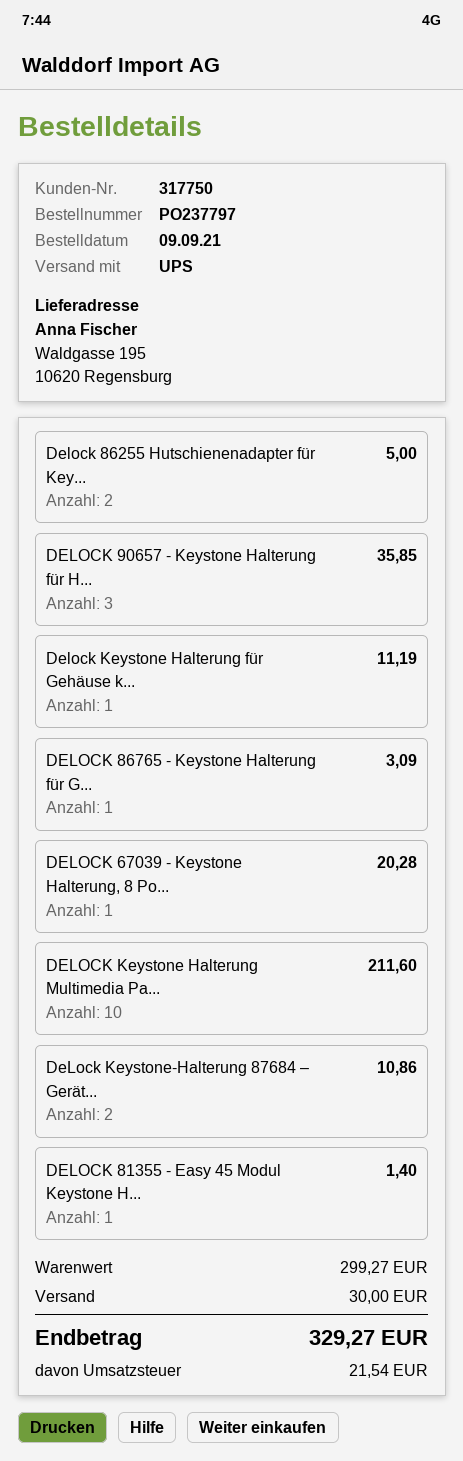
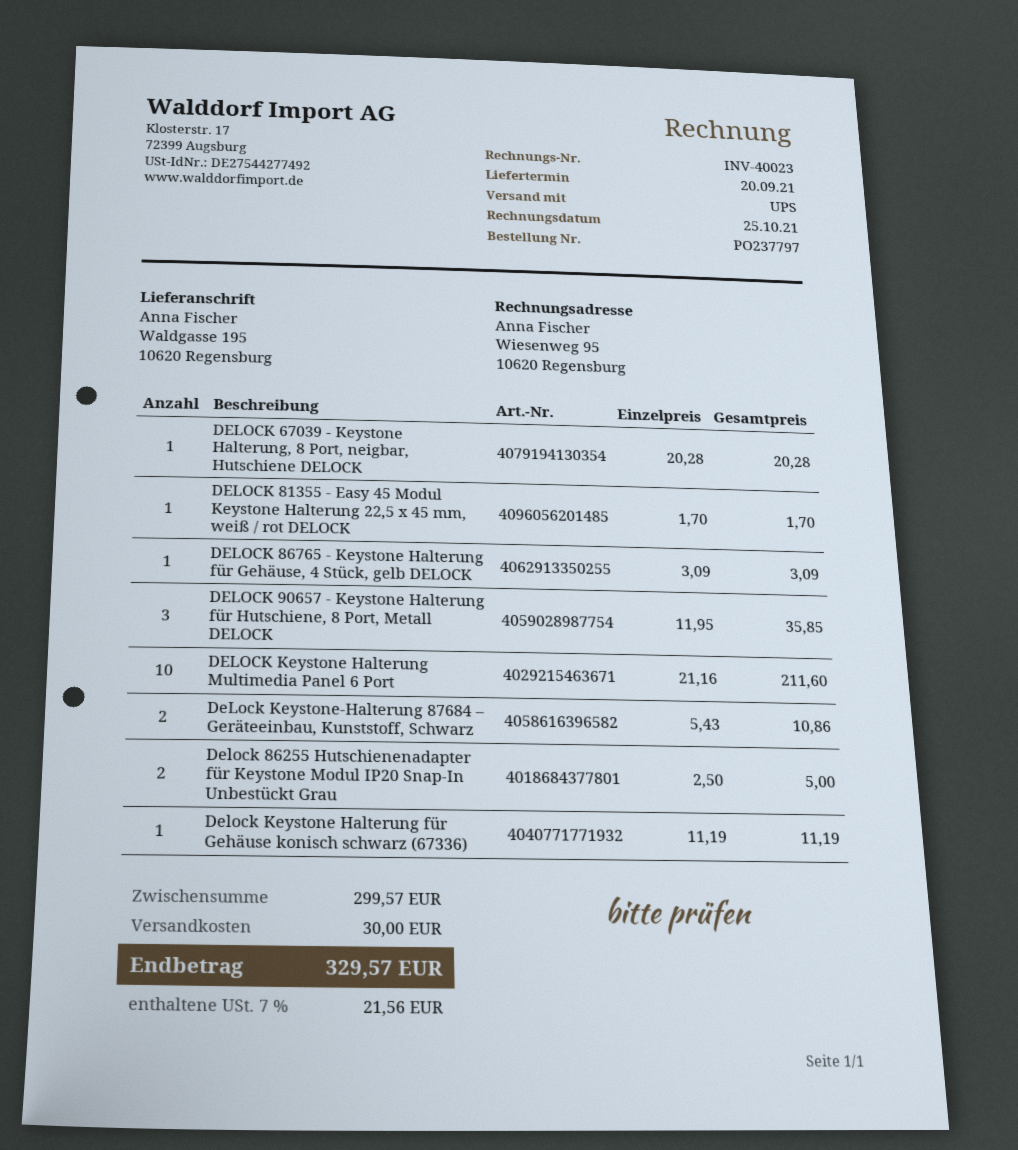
DELOCK 81355 - Easy 45 Modul Keystone H...: 1 for 1.40 -> 1 for 1.70
subtotal: 299.27 -> 299.57
tax: 21.54 -> 21.56
total: 329.27 -> 329.57

